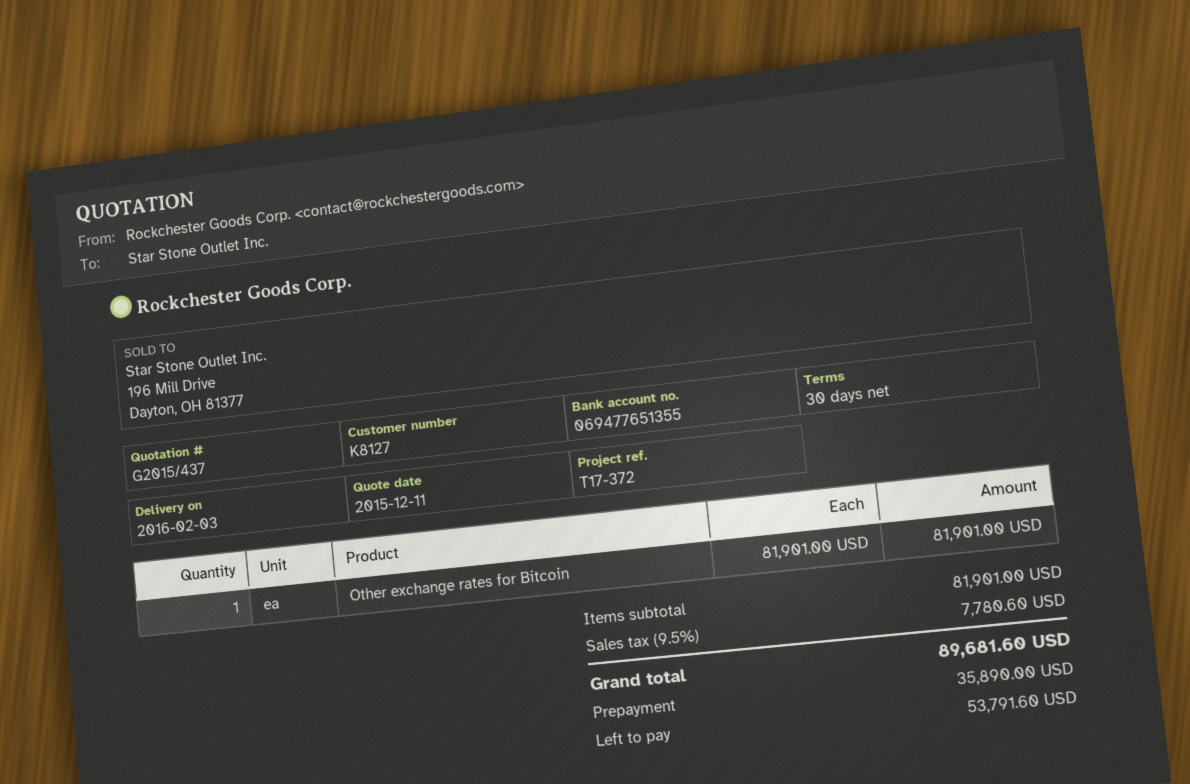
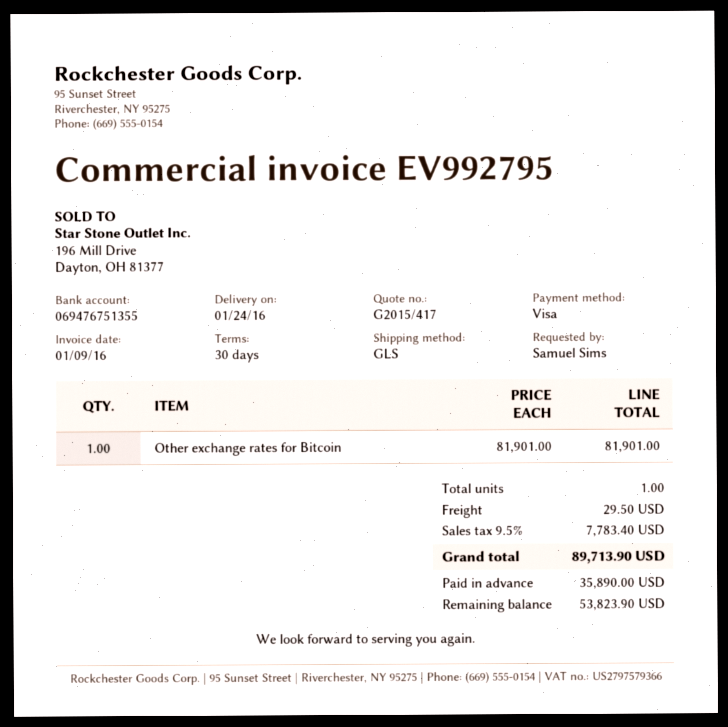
quote number: G2015/437 -> G2015/417
delivery date: 2016-02-03 -> 2016-01-24
bank account: 069477651355 -> 069476751355
shipping: none -> 29.50
tax: 9.5% = 7780.60 -> 9.5% = 7783.40
total: 89681.60 -> 89713.90
balance: 53791.60 -> 53823.90

